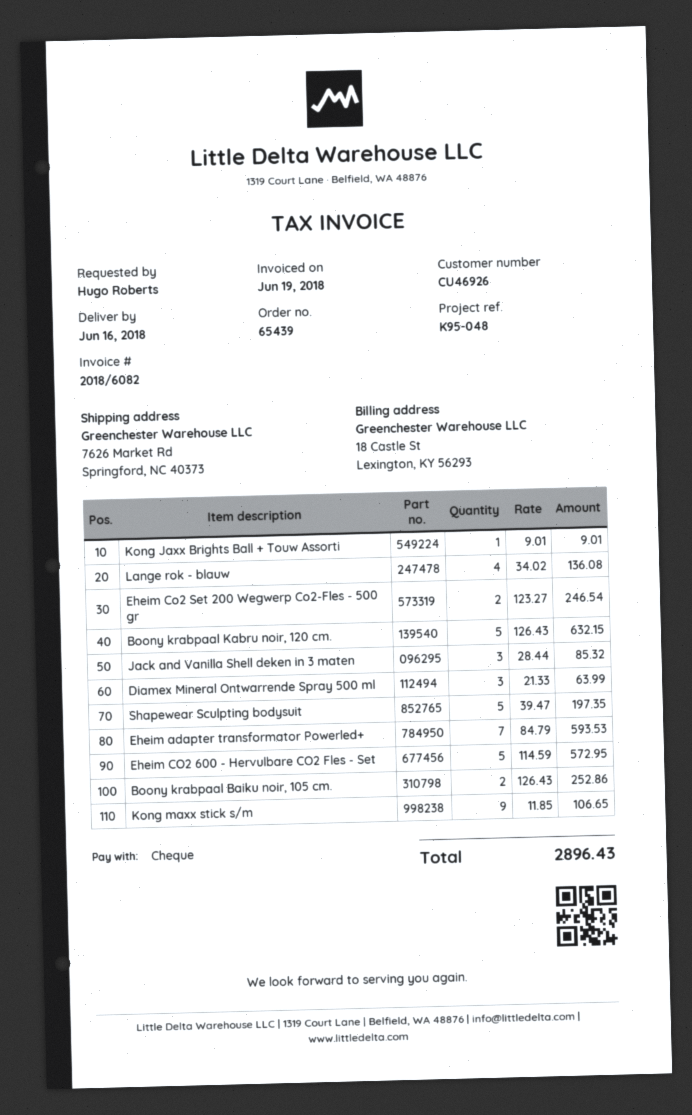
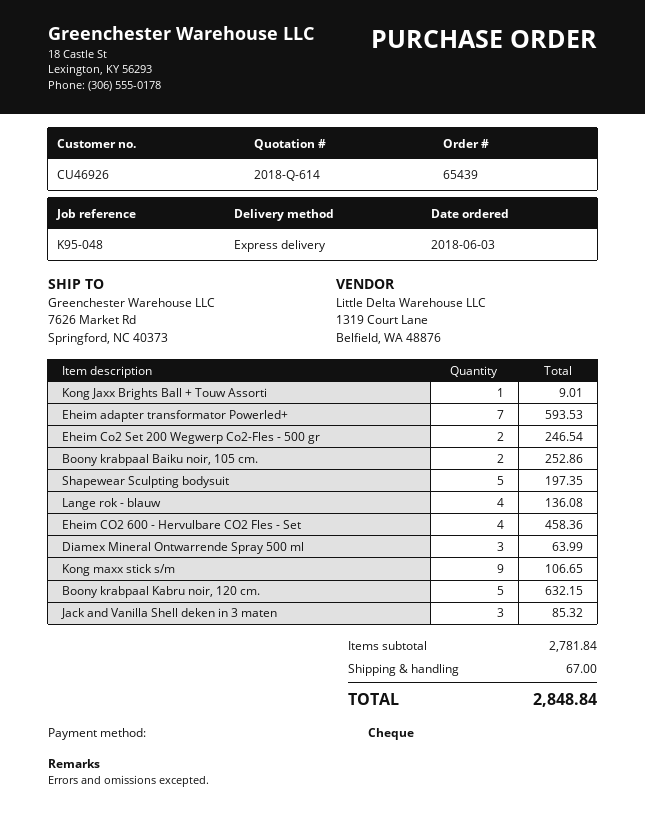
Eheim CO2 600 - Hervulbare CO2 Fles - Set: 5 for 572.95 -> 4 for 458.36
shipping: none -> 67.00
total: 2896.43 -> 2848.84

